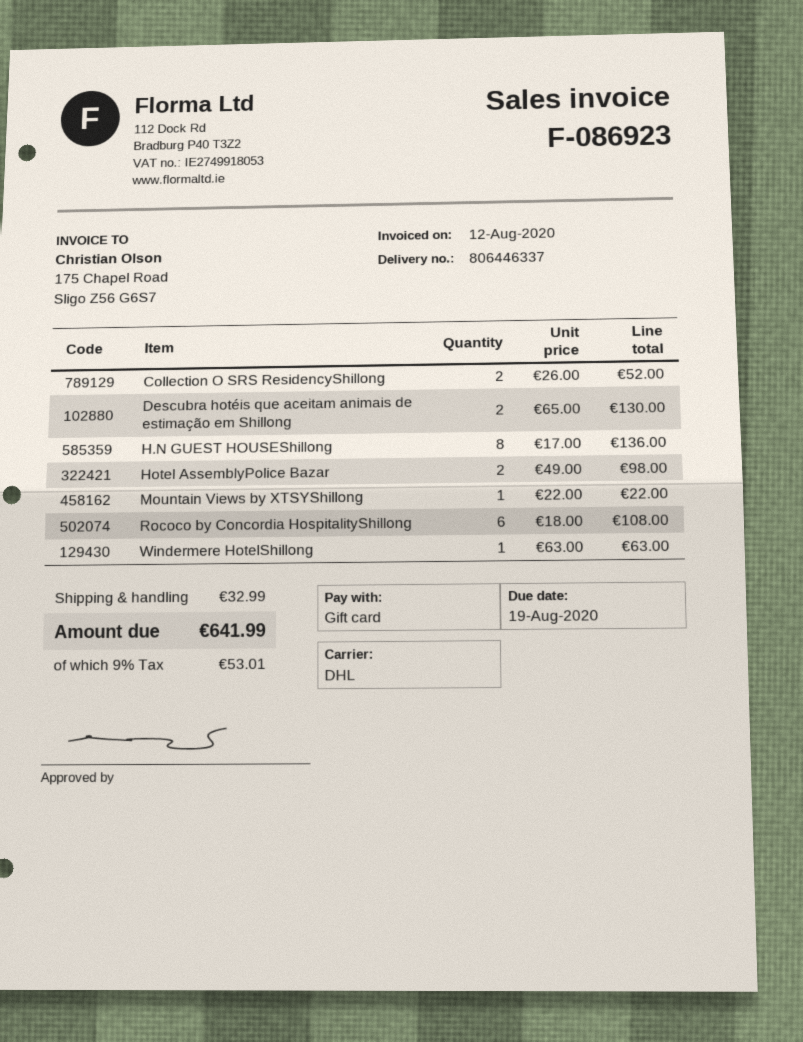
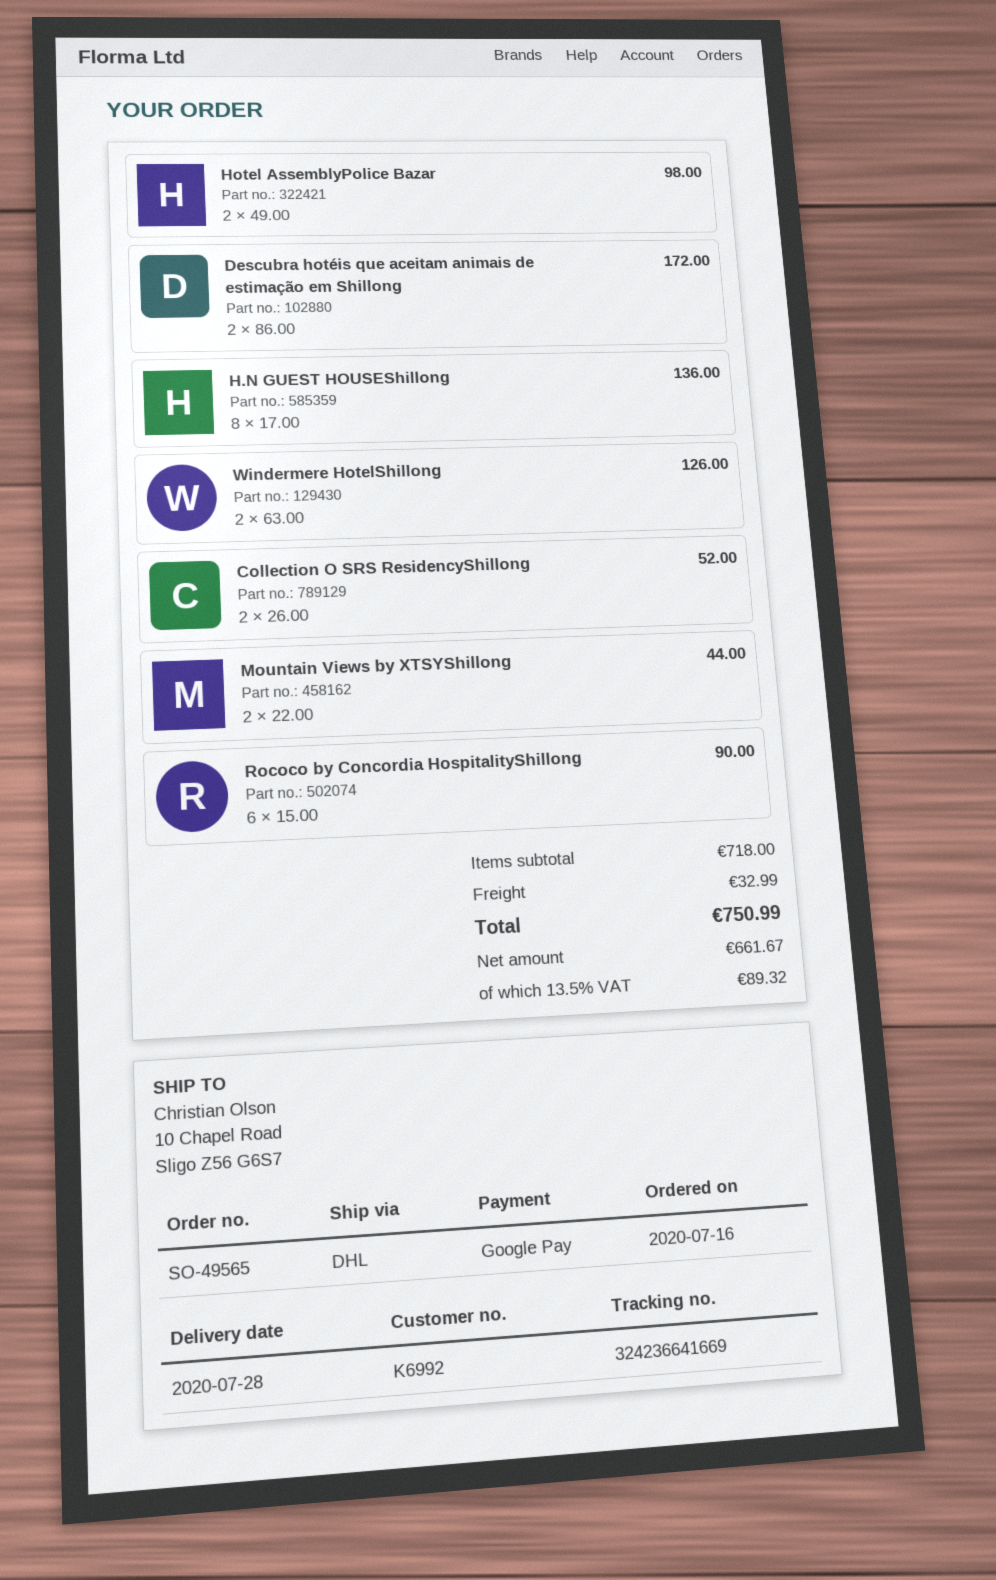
payment method: gift card -> Google Pay
Descubra hotéis que aceitam animais de estimação em Shillong: 2 x 65.00 = 130.00 -> 2 x 86.00 = 172.00
Mountain Views by XTSYShillong: 1 x 22.00 = 22.00 -> 2 x 22.00 = 44.00
Rococo by Concordia HospitalityShillong: 6 x 18.00 = 108.00 -> 6 x 15.00 = 90.00
Windermere HotelShillong: 1 x 63.00 = 63.00 -> 2 x 63.00 = 126.00
tax: 9% = 53.01 -> 13.5% = 89.32
total: 641.99 -> 750.99

